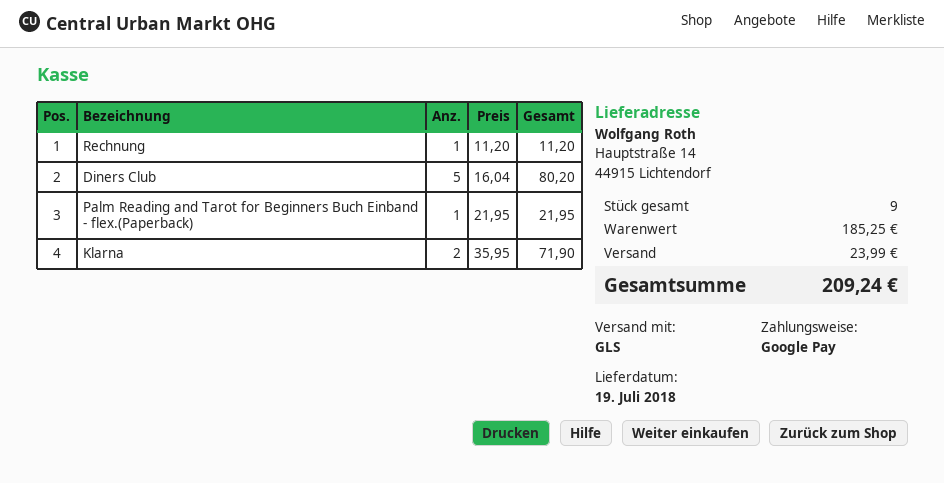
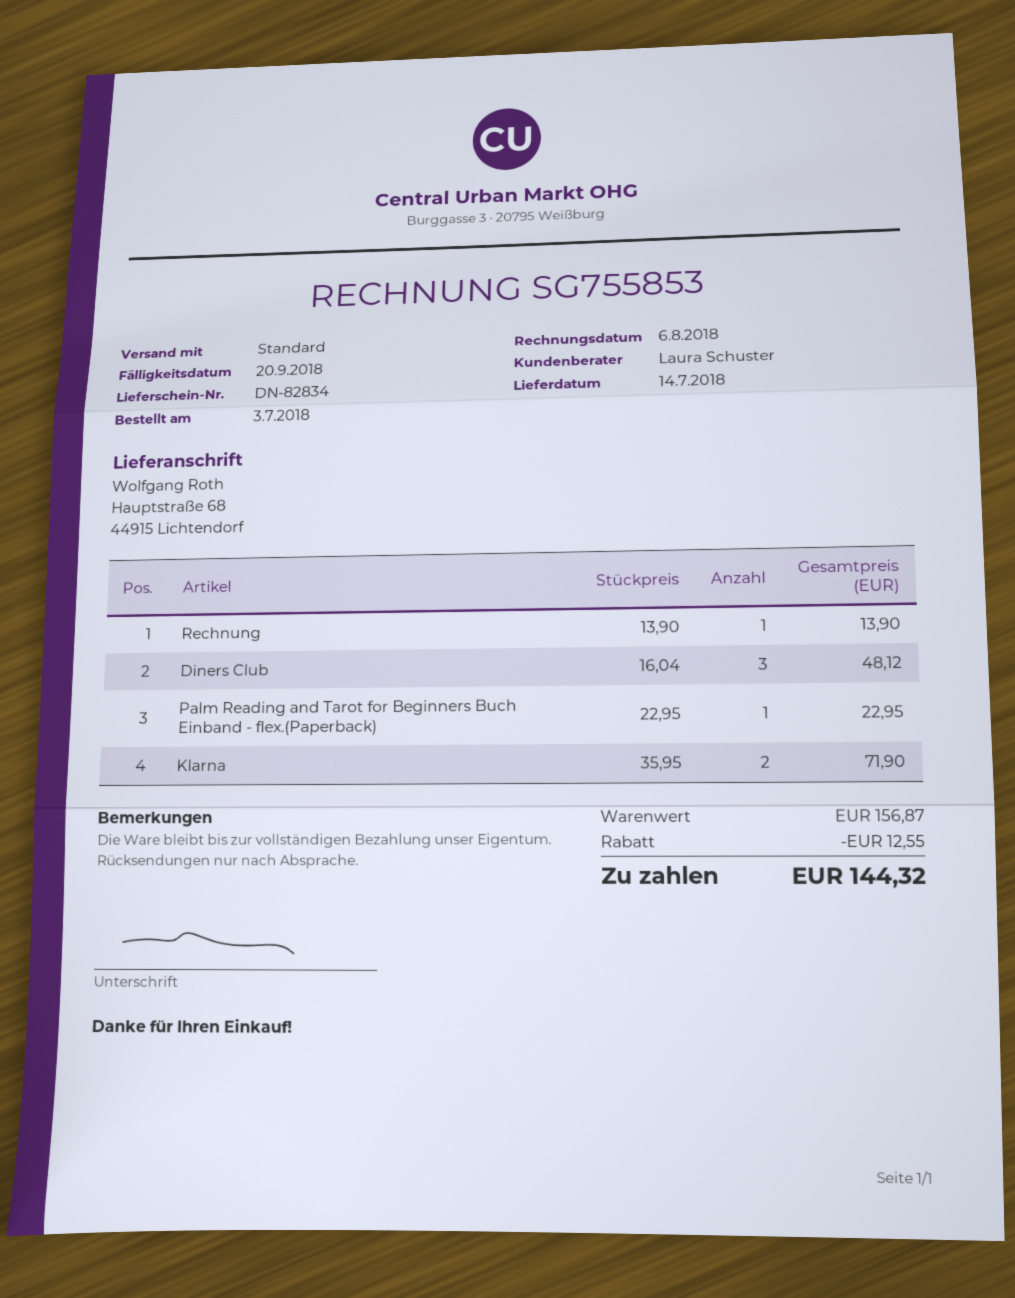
delivery date: 2018-07-19 -> 2018-07-14
shipping method: GLS -> standard
ship to: Hauptstraße 14, 44915 Lichtendorf -> Hauptstraße 68, 44915 Lichtendorf
Rechnung: 1 x 11.20 = 11.20 -> 1 x 13.90 = 13.90
Diners Club: 5 x 16.04 = 80.20 -> 3 x 16.04 = 48.12
Palm Reading and Tarot for Beginners Buch Einband - flex.(Paperback): 1 x 21.95 = 21.95 -> 1 x 22.95 = 22.95
subtotal: 185.25 -> 156.87
discount: none -> 12.55
shipping: 23.99 -> none
total: 209.24 -> 144.32

